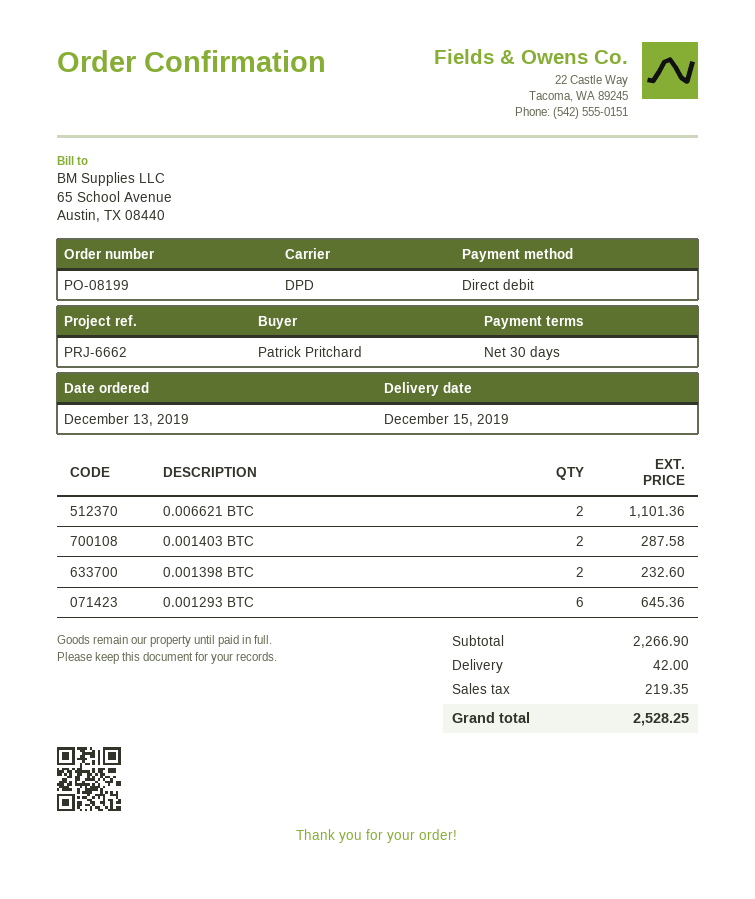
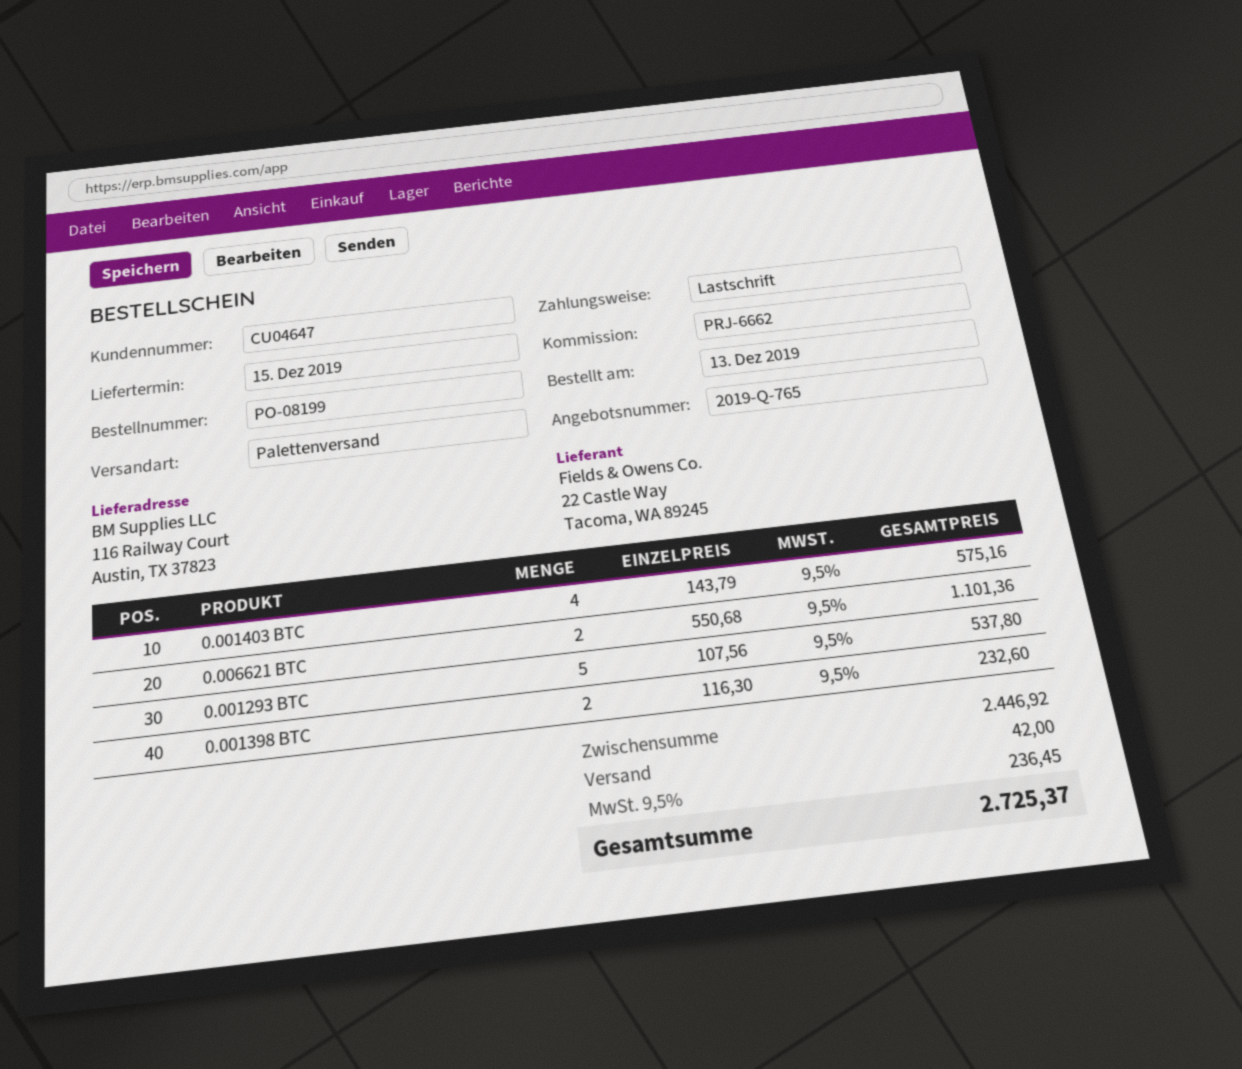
shipping method: DPD -> pallet freight
0.001403 BTC: 2 for 287.58 -> 4 for 575.16
0.001293 BTC: 6 for 645.36 -> 5 for 537.80
subtotal: 2266.90 -> 2446.92
tax: 219.35 -> 236.45
total: 2528.25 -> 2725.37

